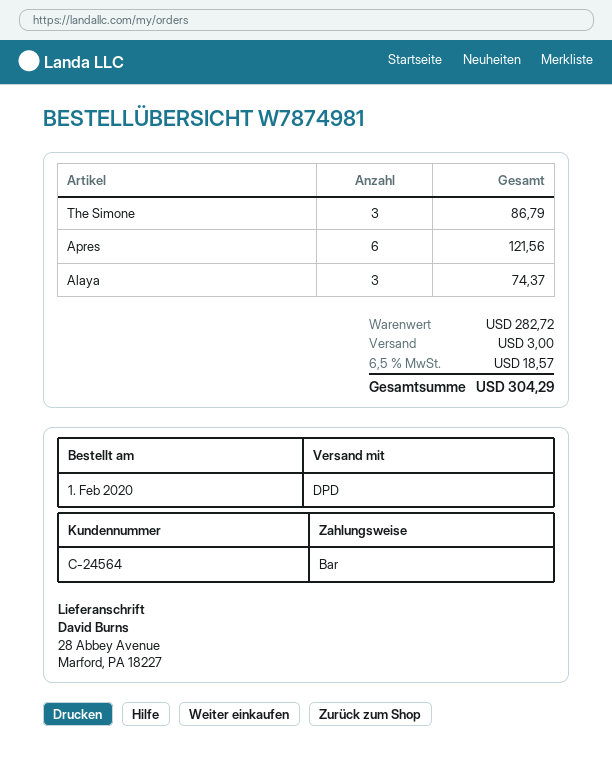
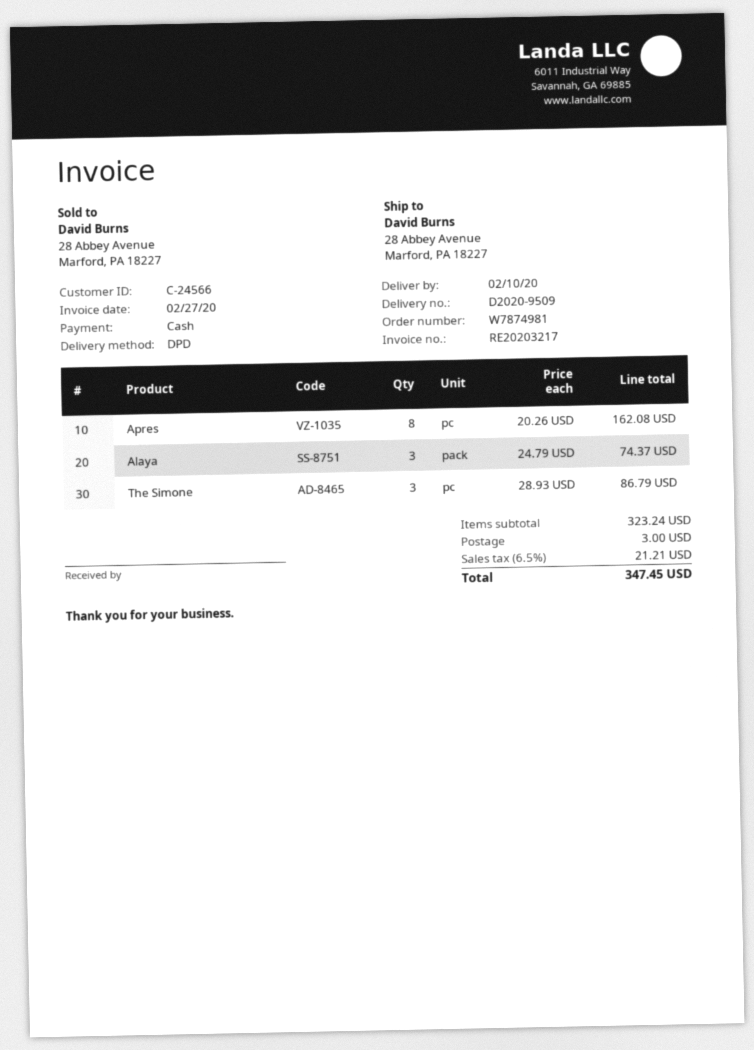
customer number: C-24564 -> C-24566
Apres: 6 for 121.56 -> 8 for 162.08
subtotal: 282.72 -> 323.24
tax: 6.5% = 18.57 -> 6.5% = 21.21
total: 304.29 -> 347.45

